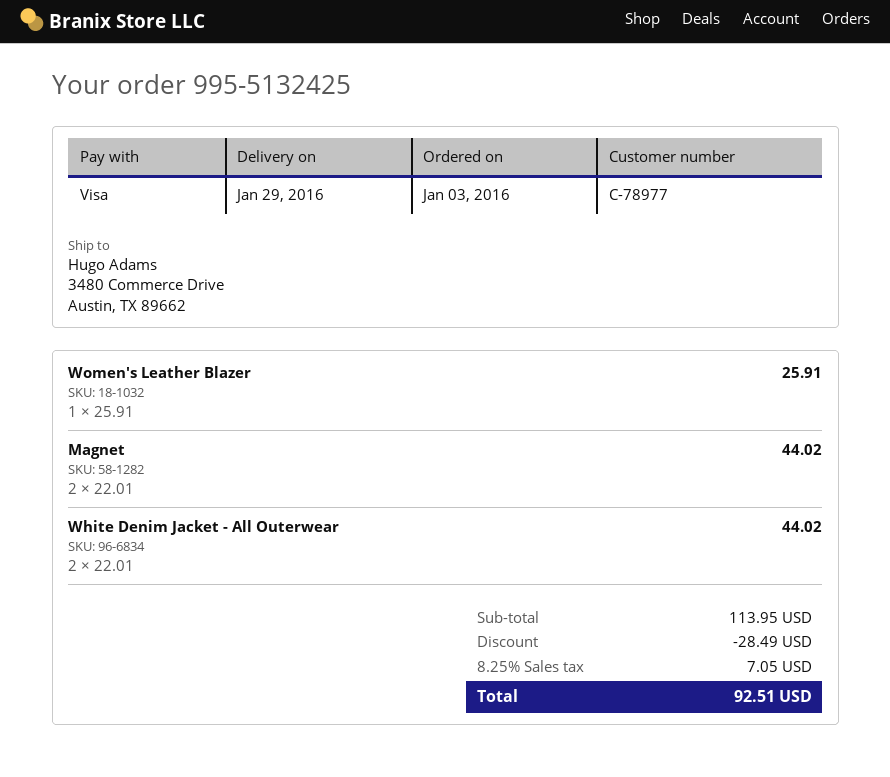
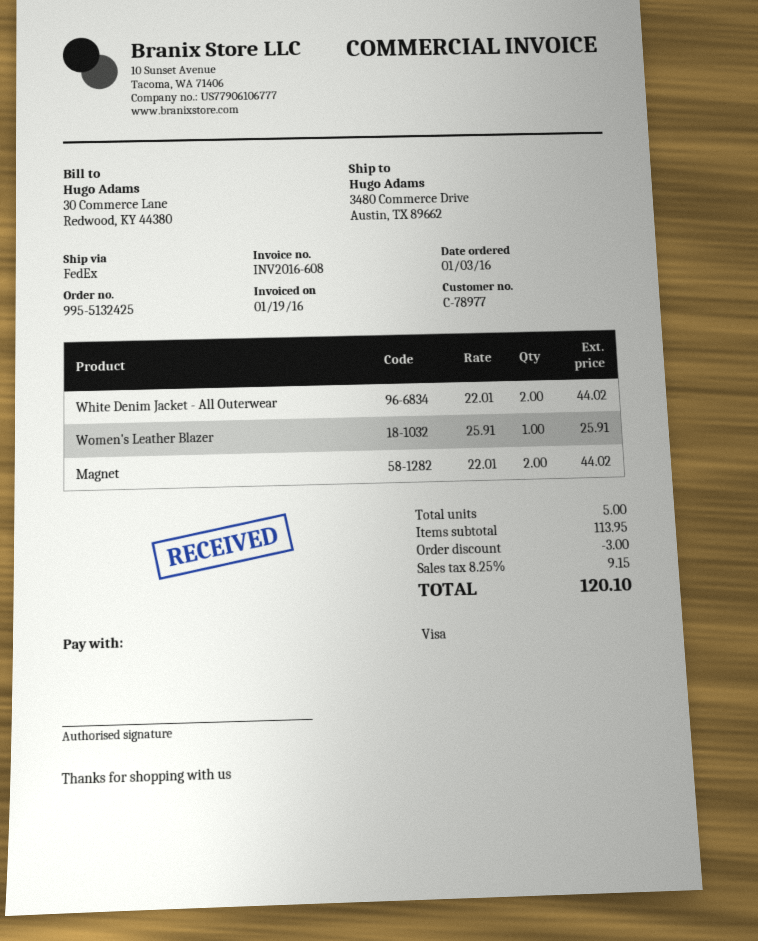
discount: 28.49 -> 3.00
tax: 8.25% = 7.05 -> 8.25% = 9.15
total: 92.51 -> 120.10

